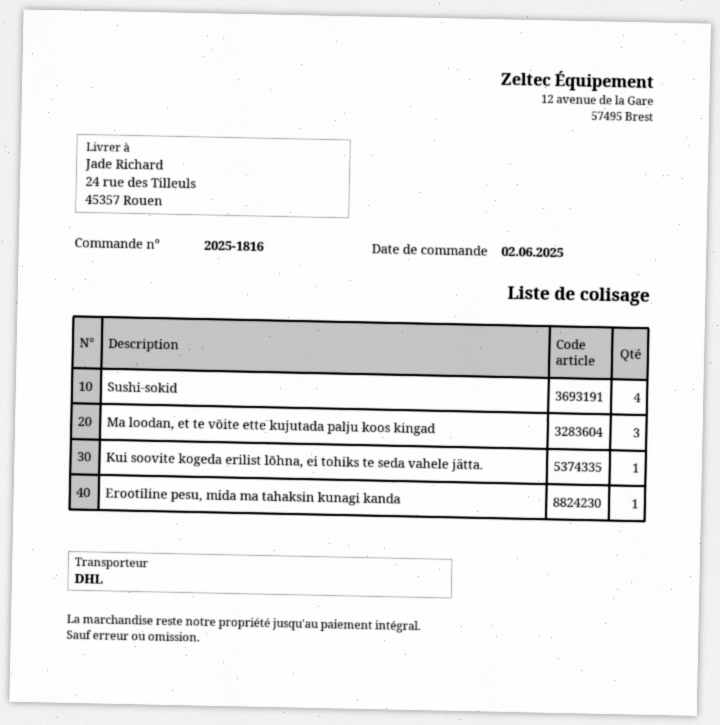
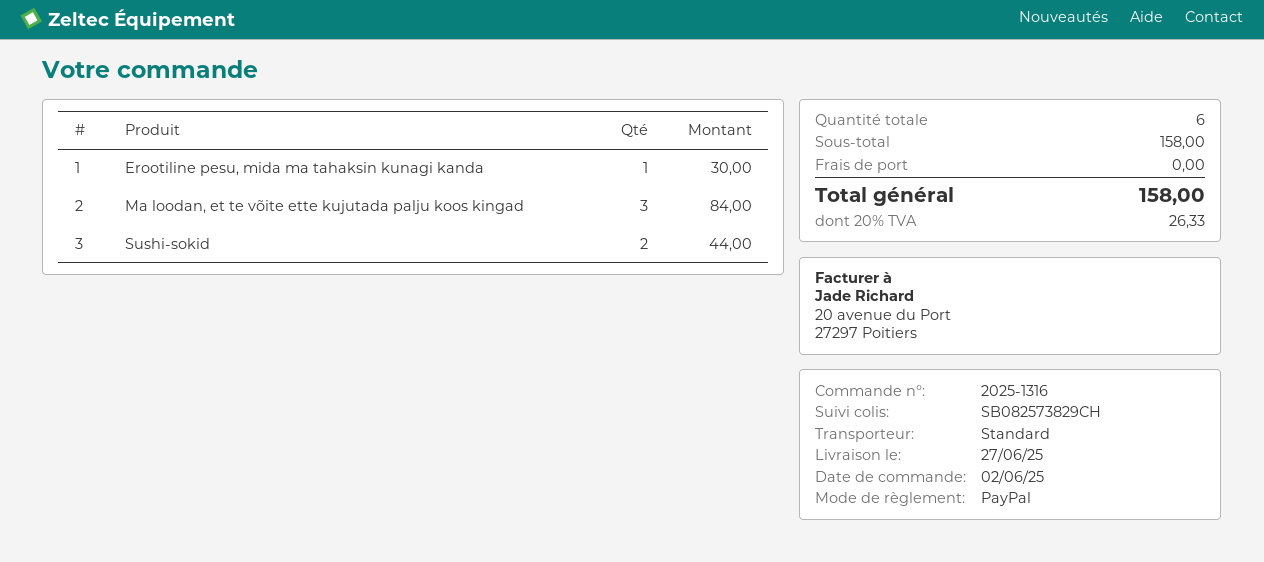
order number: 2025-1816 -> 2025-1316
shipping method: DHL -> standard
Sushi-sokid: 4 -> 2
Kui soovite kogeda erilist lõhna, ei tohiks te seda vahele jätta.: 1 -> none

